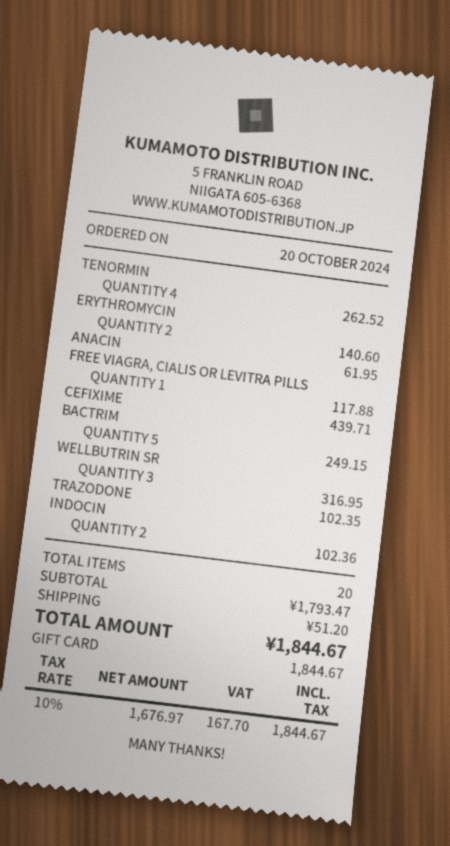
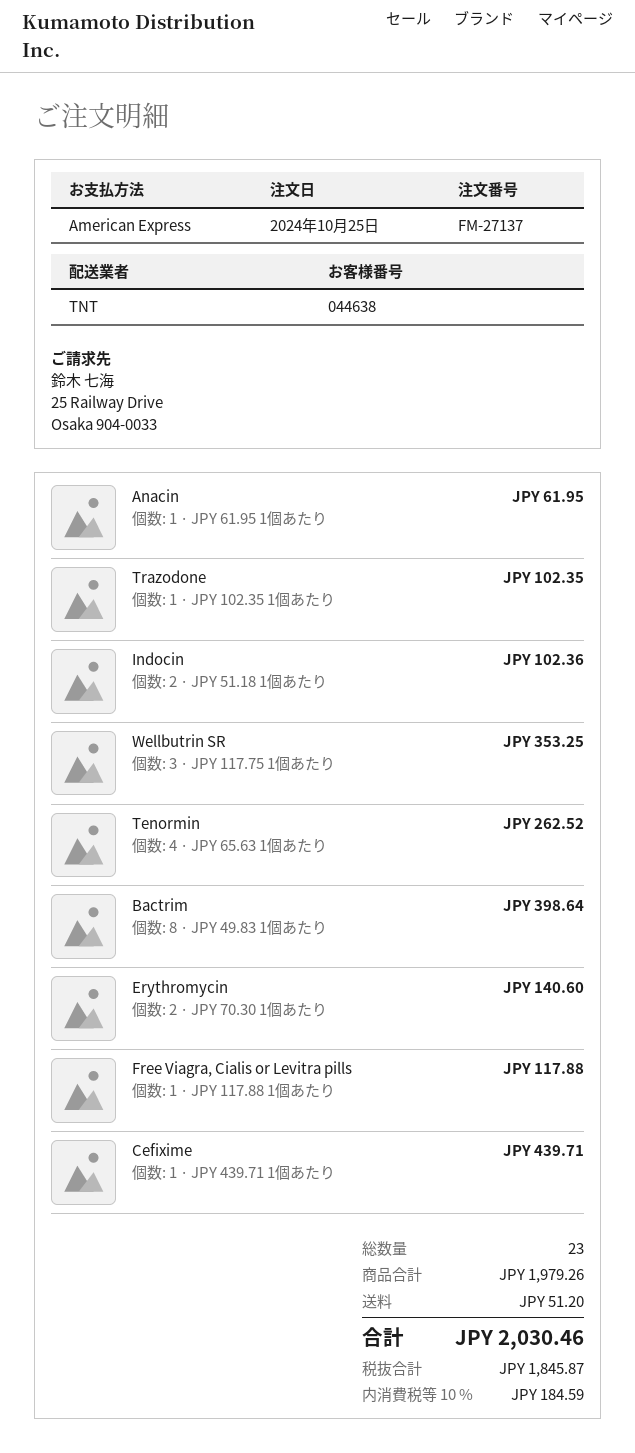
order date: 2024-10-20 -> 2024-10-25
payment method: gift card -> American Express
BACTRIM: 5 for 249.15 -> 8 for 398.64
WELLBUTRIN SR: 3 for 316.95 -> 3 for 353.25
total quantity: 20 -> 23
subtotal: 1793.47 -> 1979.26
net: 1676.97 -> 1845.87
tax: 10% = 167.70 -> 10% = 184.59
total: 1844.67 -> 2030.46

